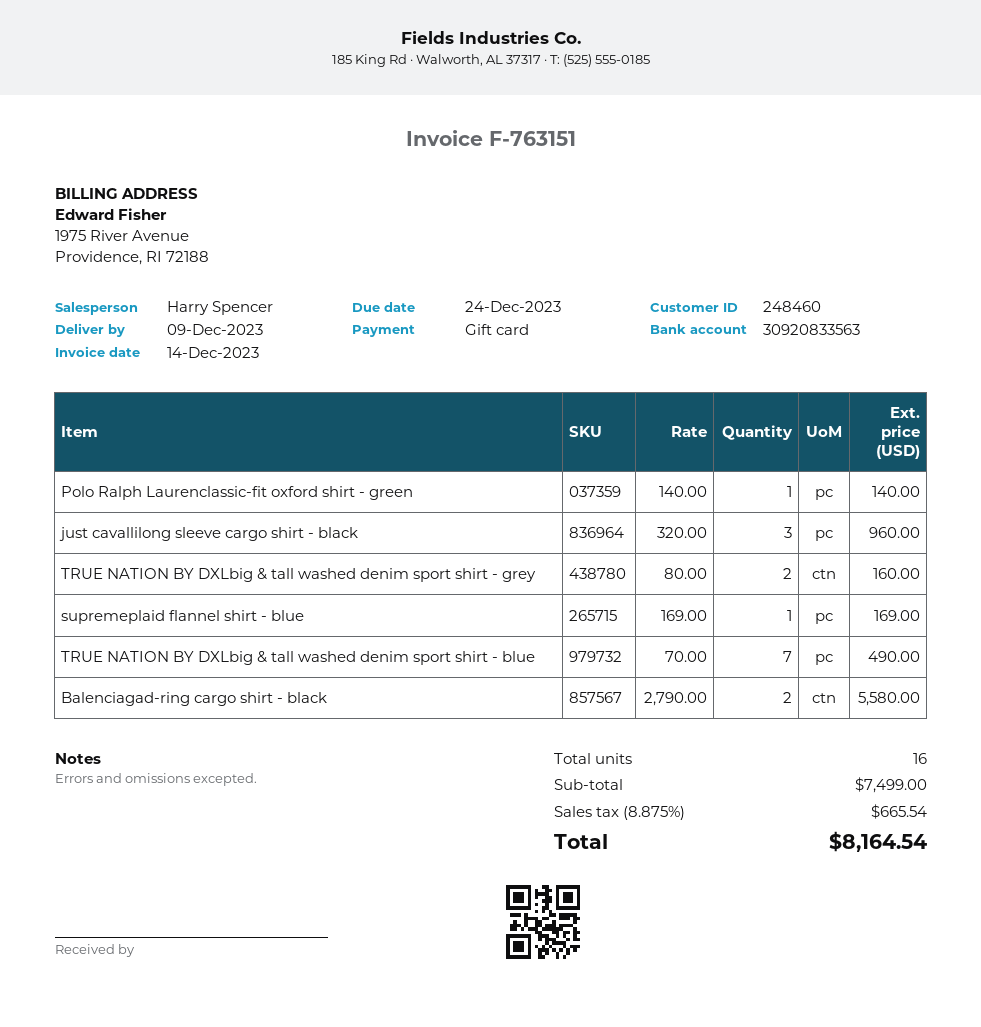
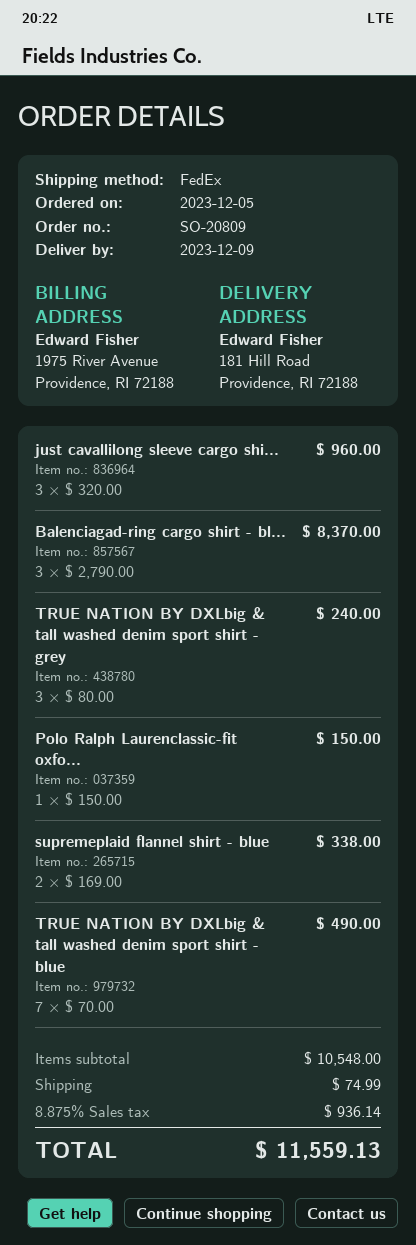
Polo Ralph Laurenclassic-fit oxford shirt - green: 1 x 140.00 = 140.00 -> 1 x 150.00 = 150.00
TRUE NATION BY DXLbig & tall washed denim sport shirt - grey: 2 x 80.00 = 160.00 -> 3 x 80.00 = 240.00
supremeplaid flannel shirt - blue: 1 x 169.00 = 169.00 -> 2 x 169.00 = 338.00
Balenciagad-ring cargo shirt - black: 2 x 2790.00 = 5580.00 -> 3 x 2790.00 = 8370.00
subtotal: 7499.00 -> 10548.00
shipping: none -> 74.99
tax: 8.875% = 665.54 -> 8.875% = 936.14
total: 8164.54 -> 11559.13

